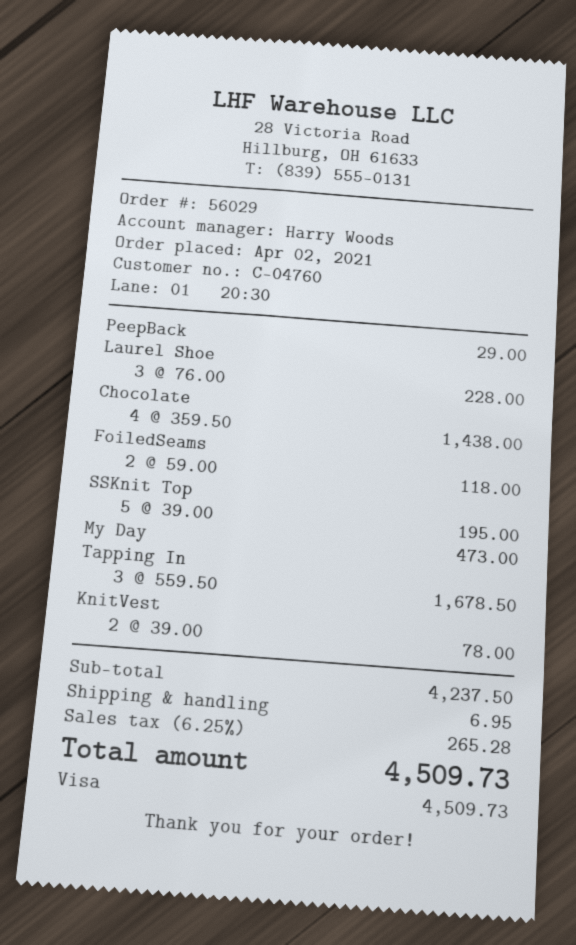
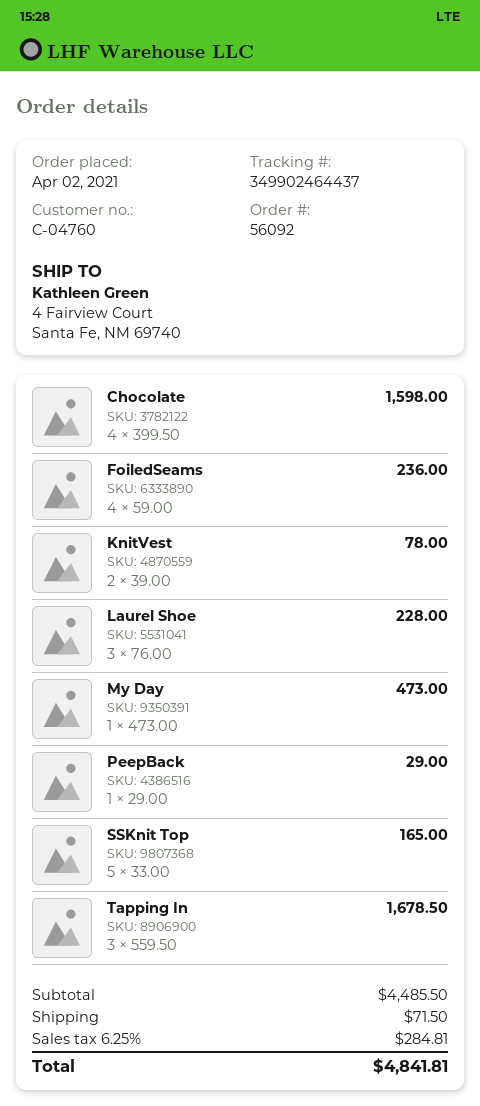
order number: 56029 -> 56092
Chocolate: 4 x 359.50 = 1438.00 -> 4 x 399.50 = 1598.00
FoiledSeams: 2 x 59.00 = 118.00 -> 4 x 59.00 = 236.00
SSKnit Top: 5 x 39.00 = 195.00 -> 5 x 33.00 = 165.00
subtotal: 4237.50 -> 4485.50
shipping: 6.95 -> 71.50
tax: 6.25% = 265.28 -> 6.25% = 284.81
total: 4509.73 -> 4841.81

